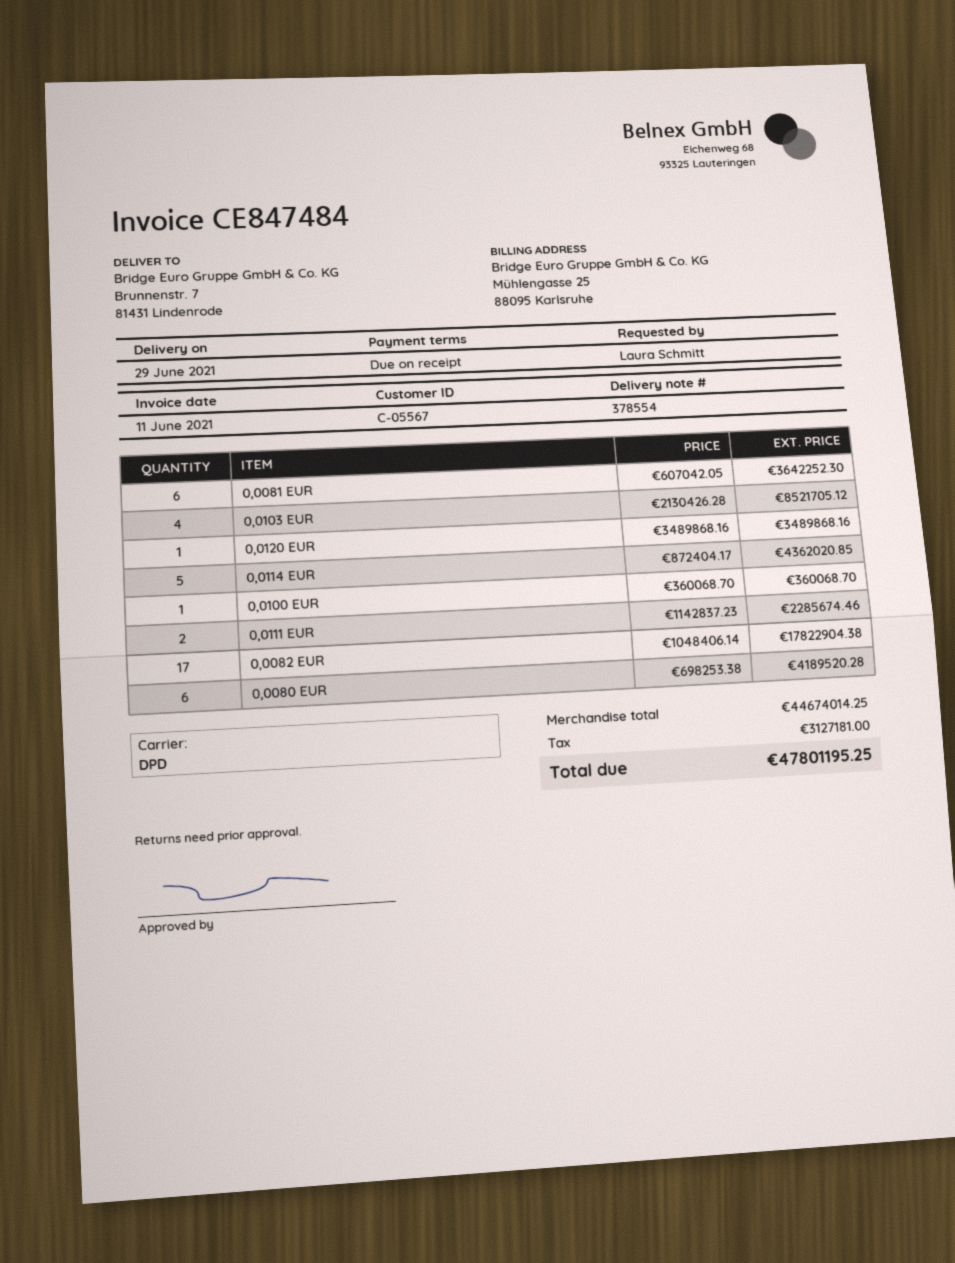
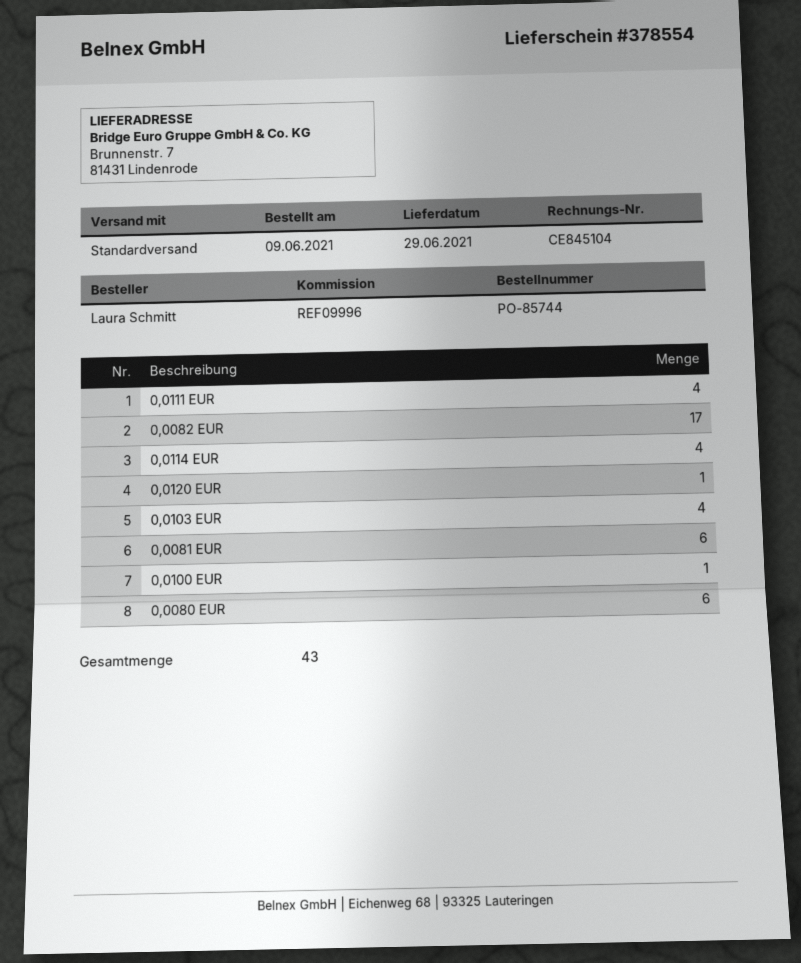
invoice number: CE847484 -> CE845104
shipping method: DPD -> standard
0,0114 EUR: 5 -> 4
0,0111 EUR: 2 -> 4

